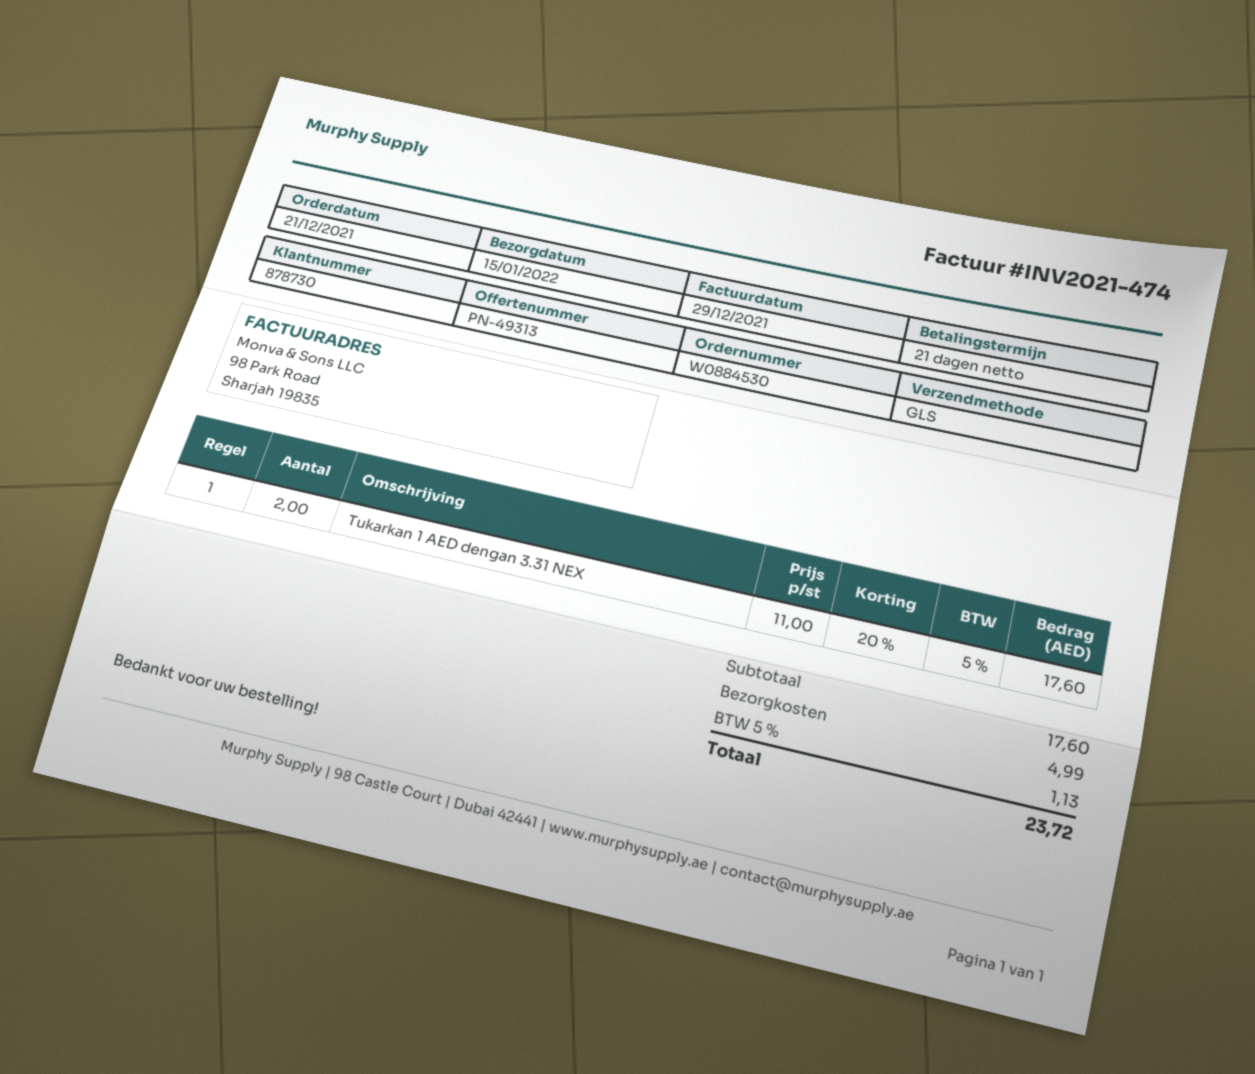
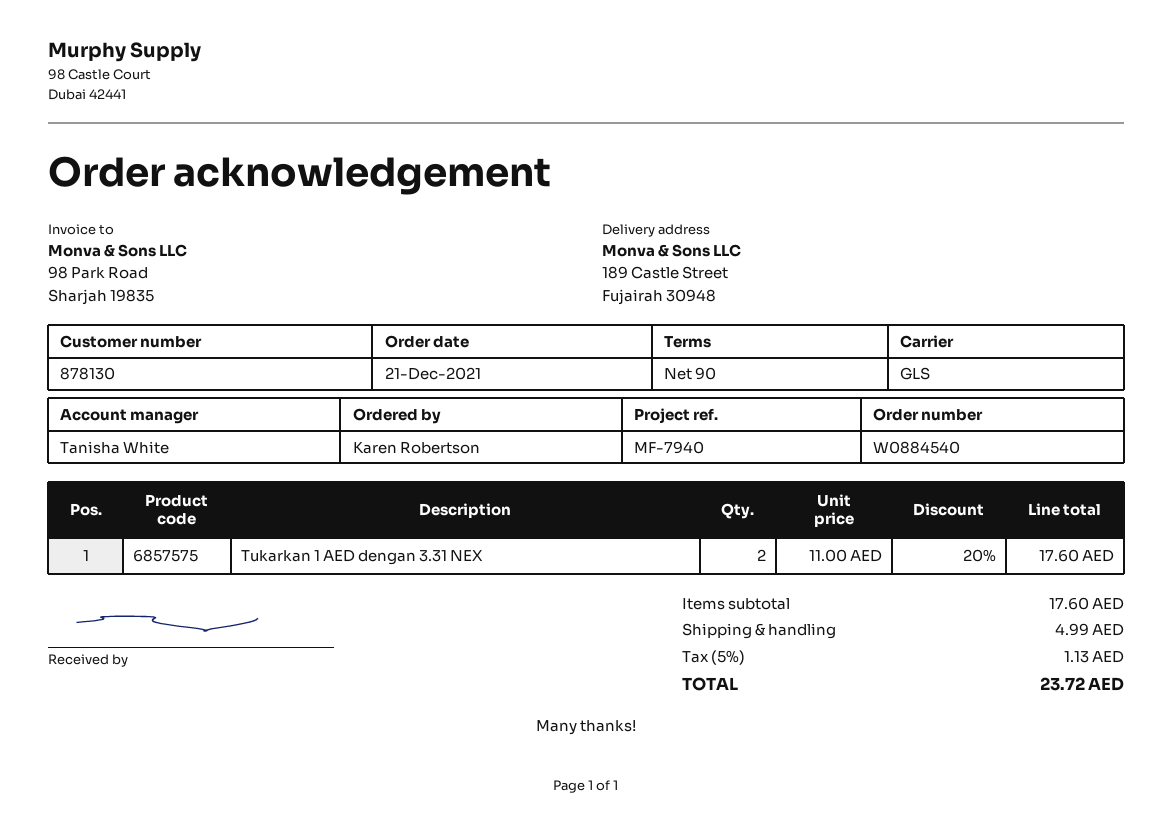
order number: W0884530 -> W0884540
payment terms: 21 days -> 90 days
customer number: 878730 -> 878130

